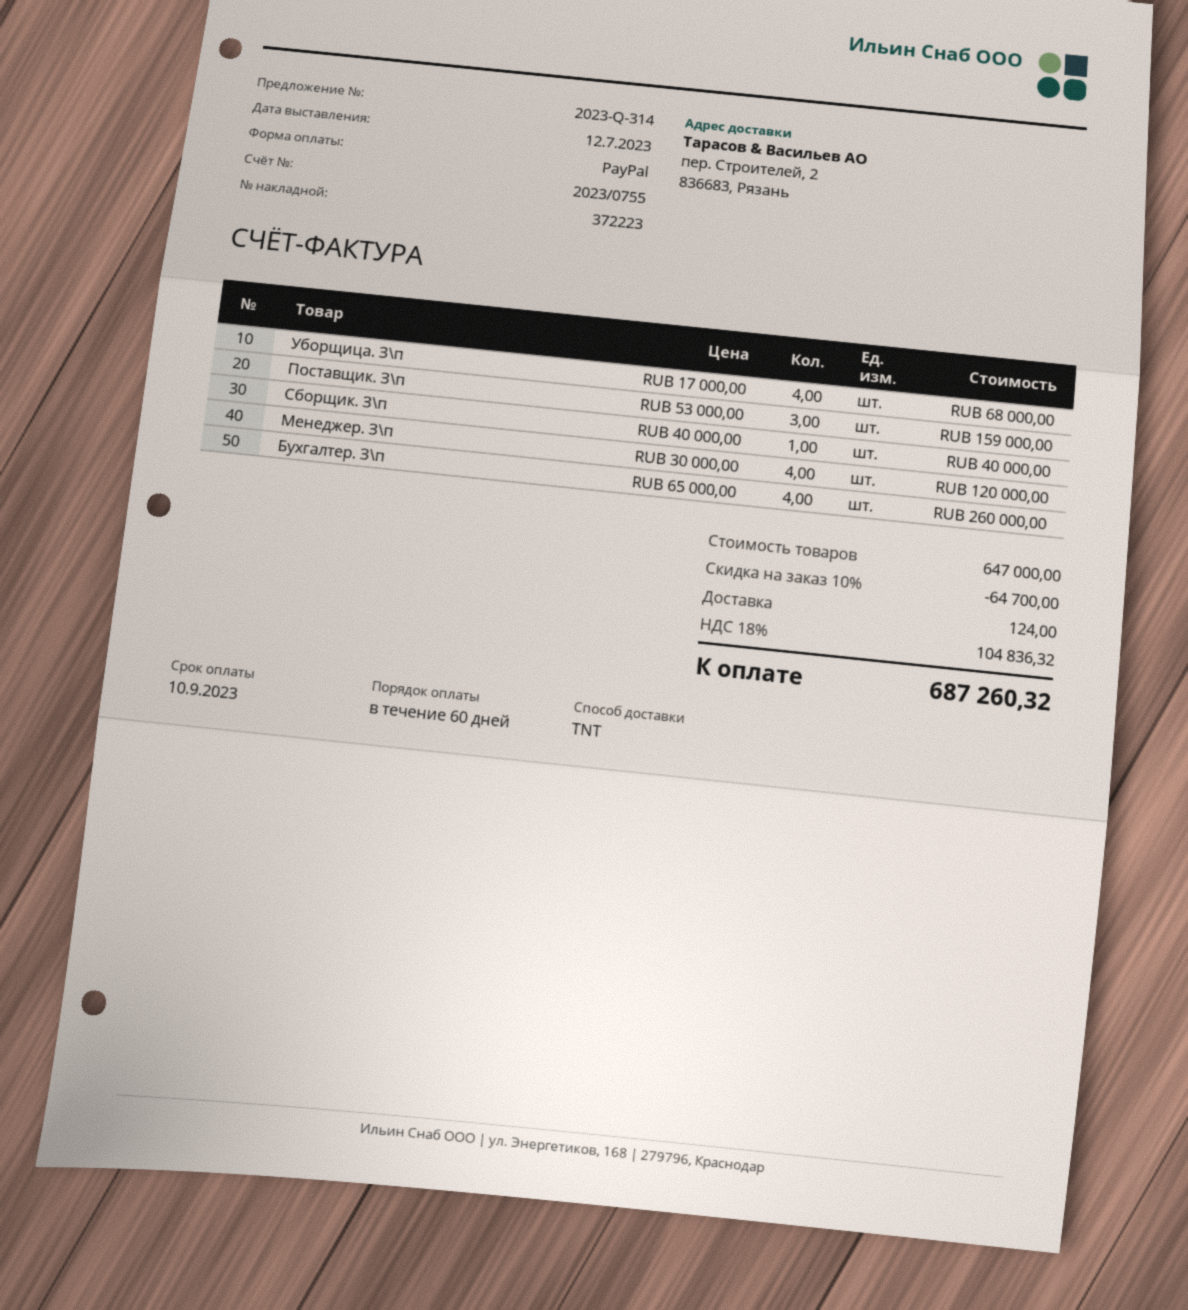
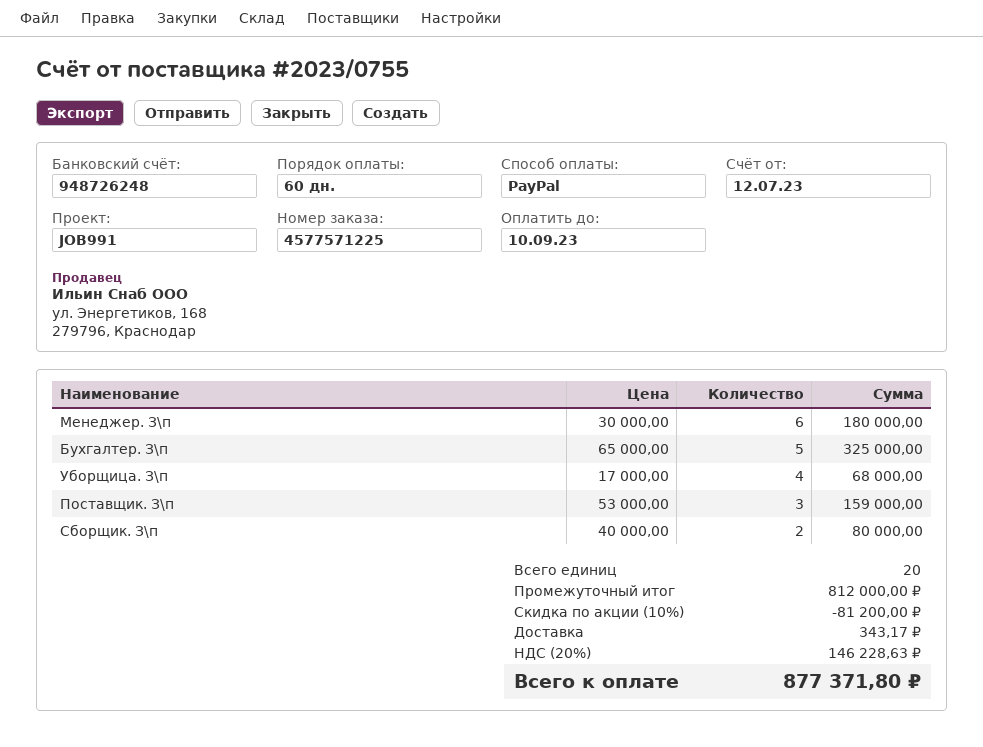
Сборщик. З\п: 1 x 40000.00 = 40000.00 -> 2 x 40000.00 = 80000.00
Менеджер. З\п: 4 x 30000.00 = 120000.00 -> 6 x 30000.00 = 180000.00
Бухгалтер. З\п: 4 x 65000.00 = 260000.00 -> 5 x 65000.00 = 325000.00
subtotal: 647000.00 -> 812000.00
discount: 10% = 64700.00 -> 10% = 81200.00
shipping: 124.00 -> 343.17
tax: 18% = 104836.32 -> 20% = 146228.63
total: 687260.32 -> 877371.80

